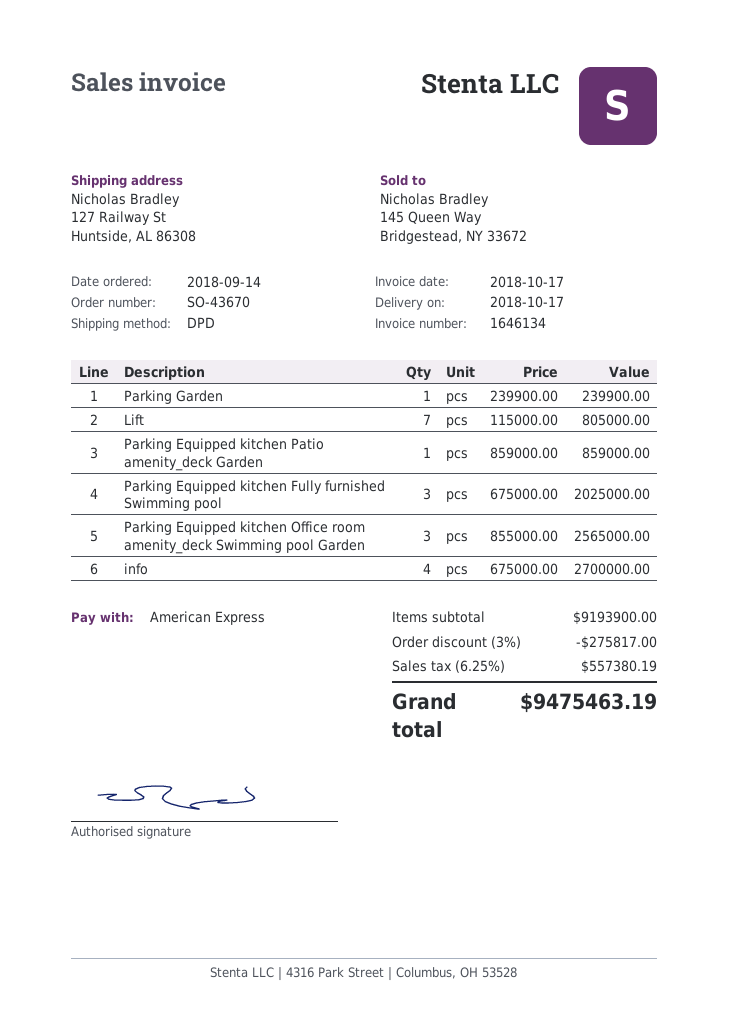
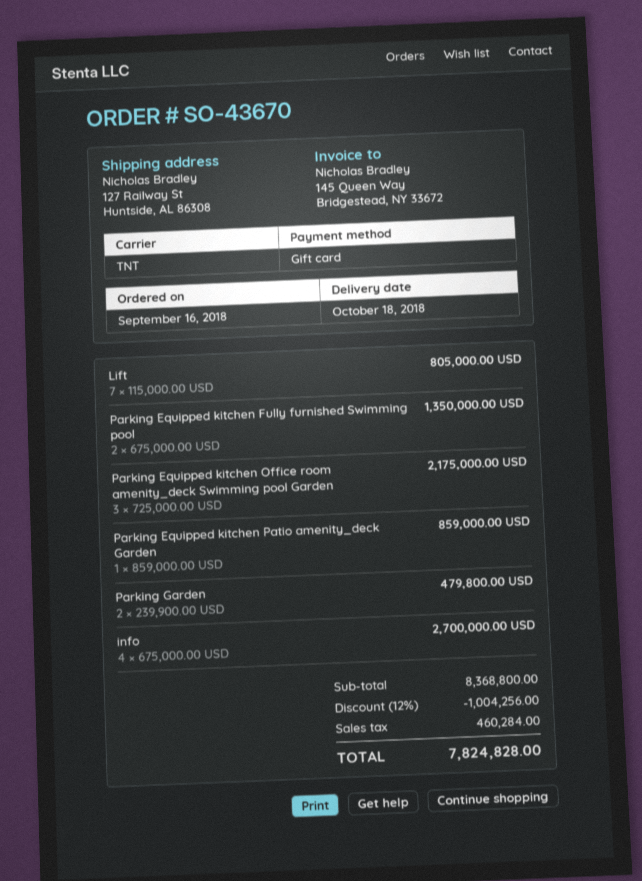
order date: 2018-09-14 -> 2018-09-16
delivery date: 2018-10-17 -> 2018-10-18
payment method: American Express -> gift card
shipping method: DPD -> TNT
Parking Garden: 1 x 239900.00 = 239900.00 -> 2 x 239900.00 = 479800.00
Parking Equipped kitchen Fully furnished Swimming pool: 3 x 675000.00 = 2025000.00 -> 2 x 675000.00 = 1350000.00
Parking Equipped kitchen Office room amenity_deck Swimming pool Garden: 3 x 855000.00 = 2565000.00 -> 3 x 725000.00 = 2175000.00
subtotal: 9193900.00 -> 8368800.00
discount: 3% = 275817.00 -> 12% = 1004256.00
tax: 557380.19 -> 460284.00
total: 9475463.19 -> 7824828.00

